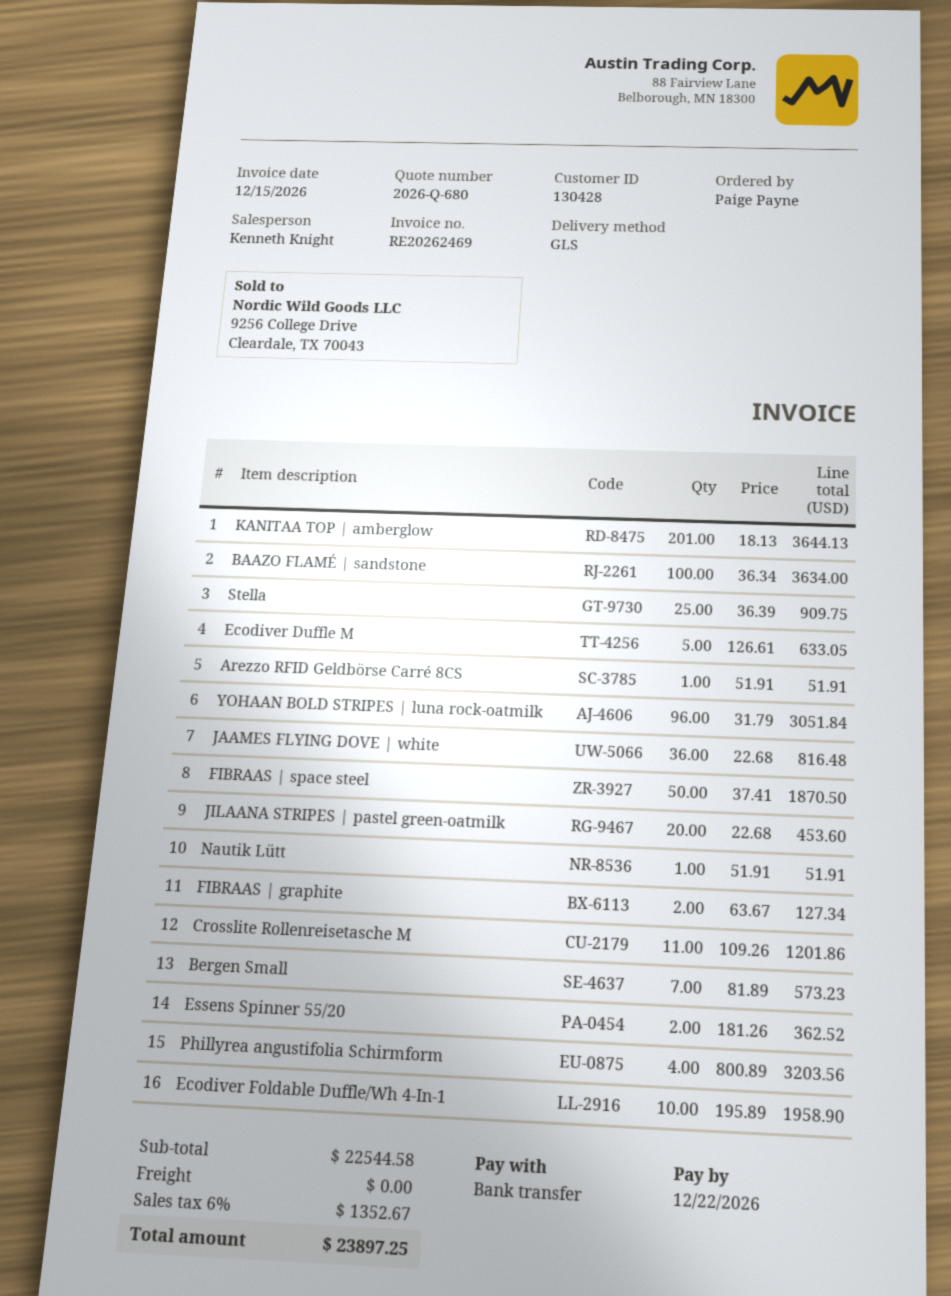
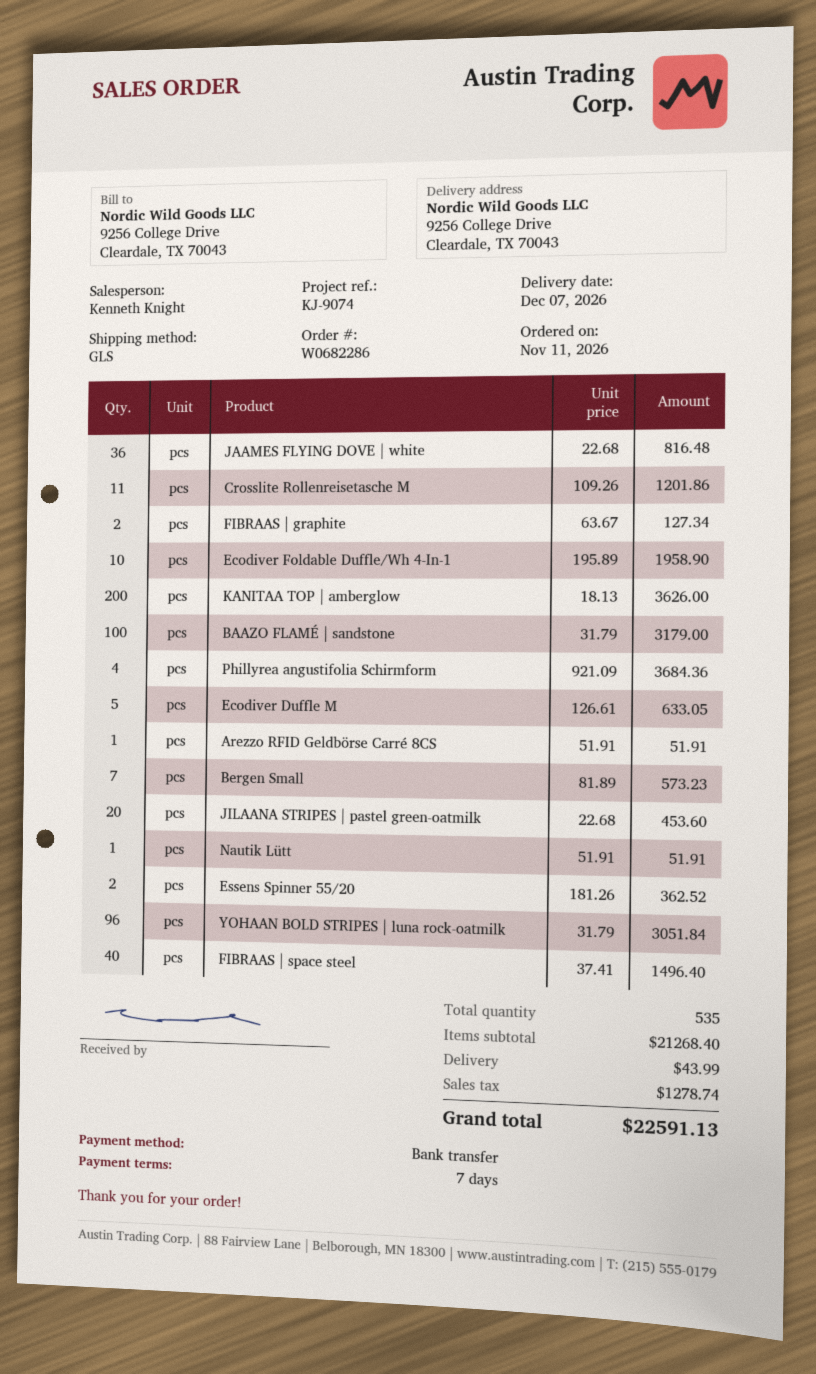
KANITAA TOP | amberglow: 201 x 18.13 = 3644.13 -> 200 x 18.13 = 3626.00
BAAZO FLAMÉ | sandstone: 100 x 36.34 = 3634.00 -> 100 x 31.79 = 3179.00
Stella: 25 x 36.39 = 909.75 -> none
FIBRAAS | space steel: 50 x 37.41 = 1870.50 -> 40 x 37.41 = 1496.40
Phillyrea angustifolia Schirmform: 4 x 800.89 = 3203.56 -> 4 x 921.09 = 3684.36
subtotal: 22544.58 -> 21268.40
shipping: 0.00 -> 43.99
tax: 1352.67 -> 1278.74
total: 23897.25 -> 22591.13

